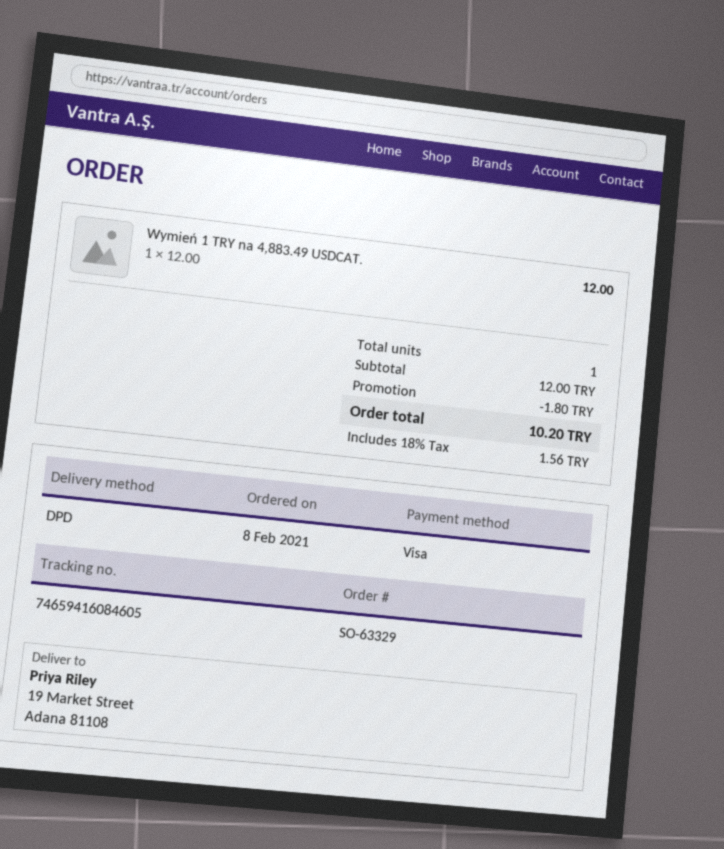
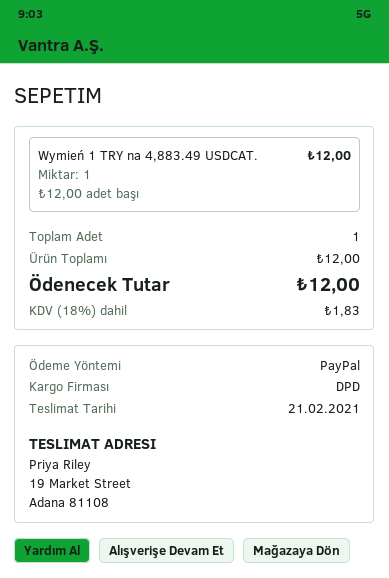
payment method: Visa -> PayPal
discount: 1.80 -> none
tax: 18% = 1.56 -> 18% = 1.83
total: 10.20 -> 12.00

